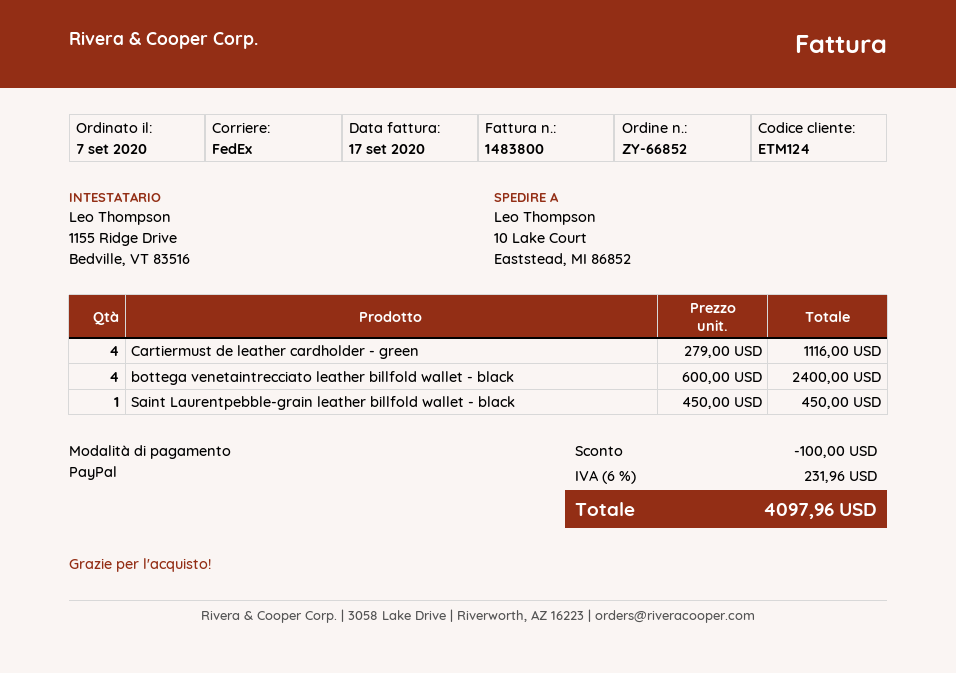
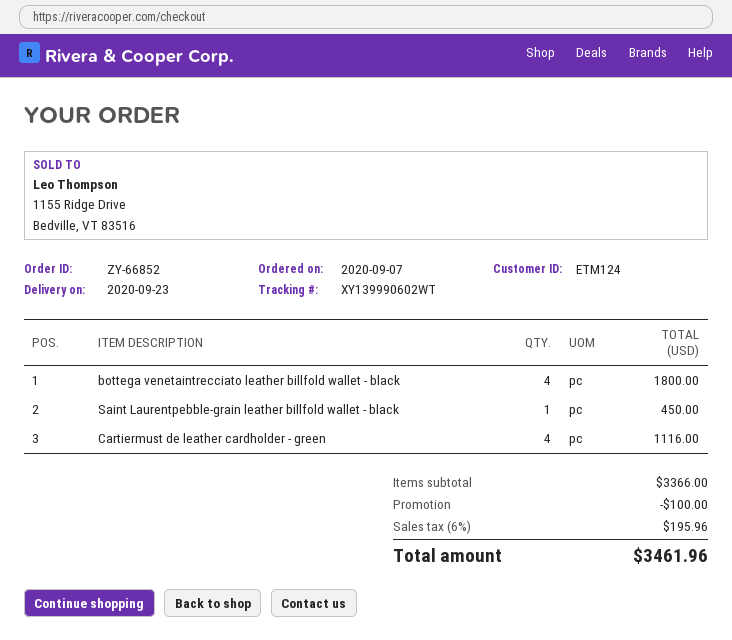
bottega venetaintrecciato leather billfold wallet - black: 4 for 2400.00 -> 4 for 1800.00
tax: 6% = 231.96 -> 6% = 195.96
total: 4097.96 -> 3461.96

